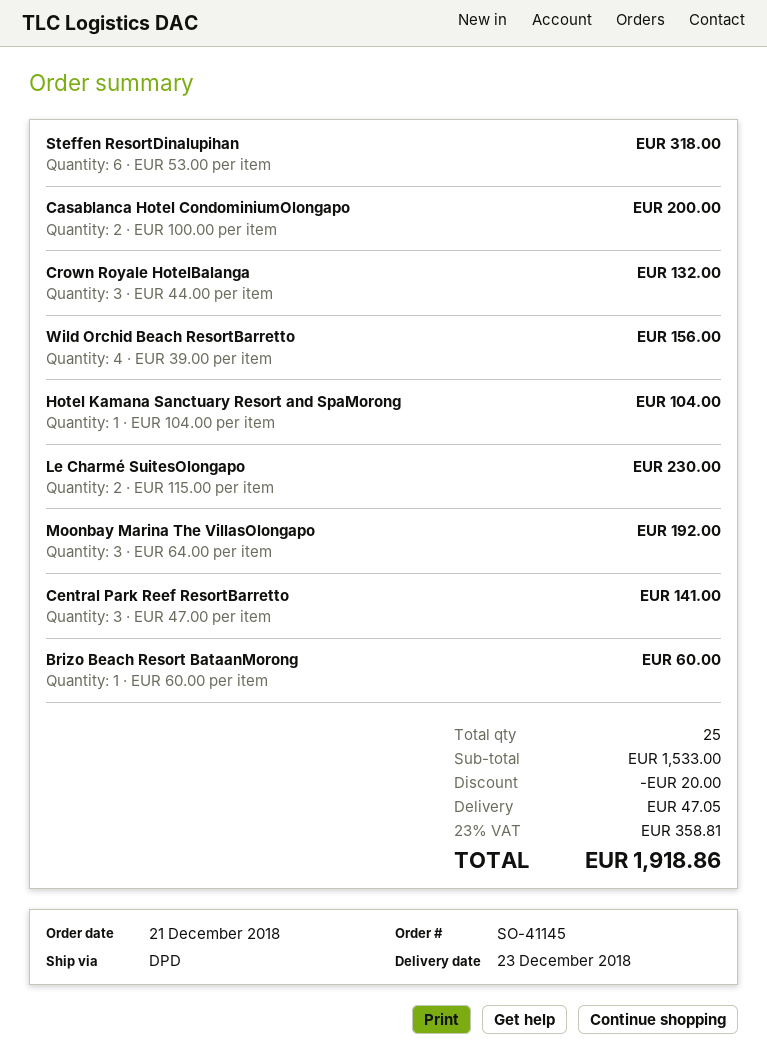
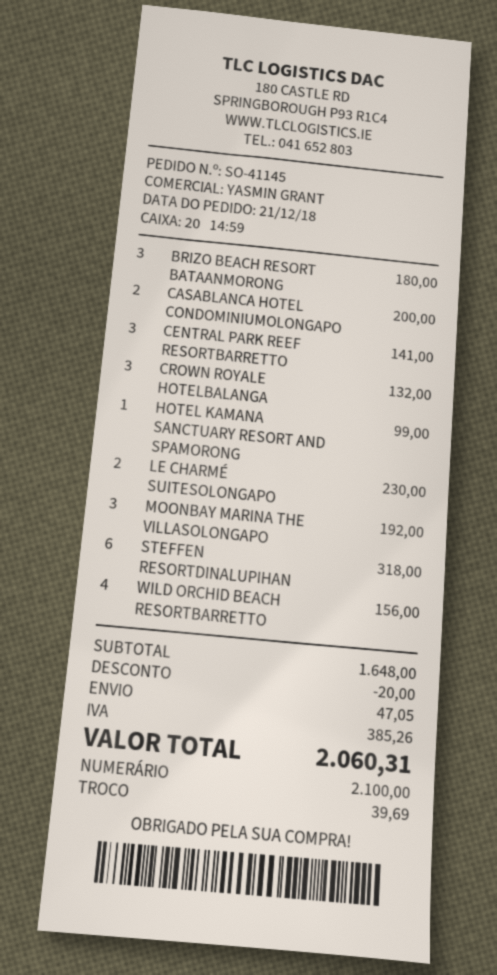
Hotel Kamana Sanctuary Resort and SpaMorong: 1 for 104.00 -> 1 for 99.00
Brizo Beach Resort BataanMorong: 1 for 60.00 -> 3 for 180.00
subtotal: 1533.00 -> 1648.00
tax: 358.81 -> 385.26
total: 1918.86 -> 2060.31

